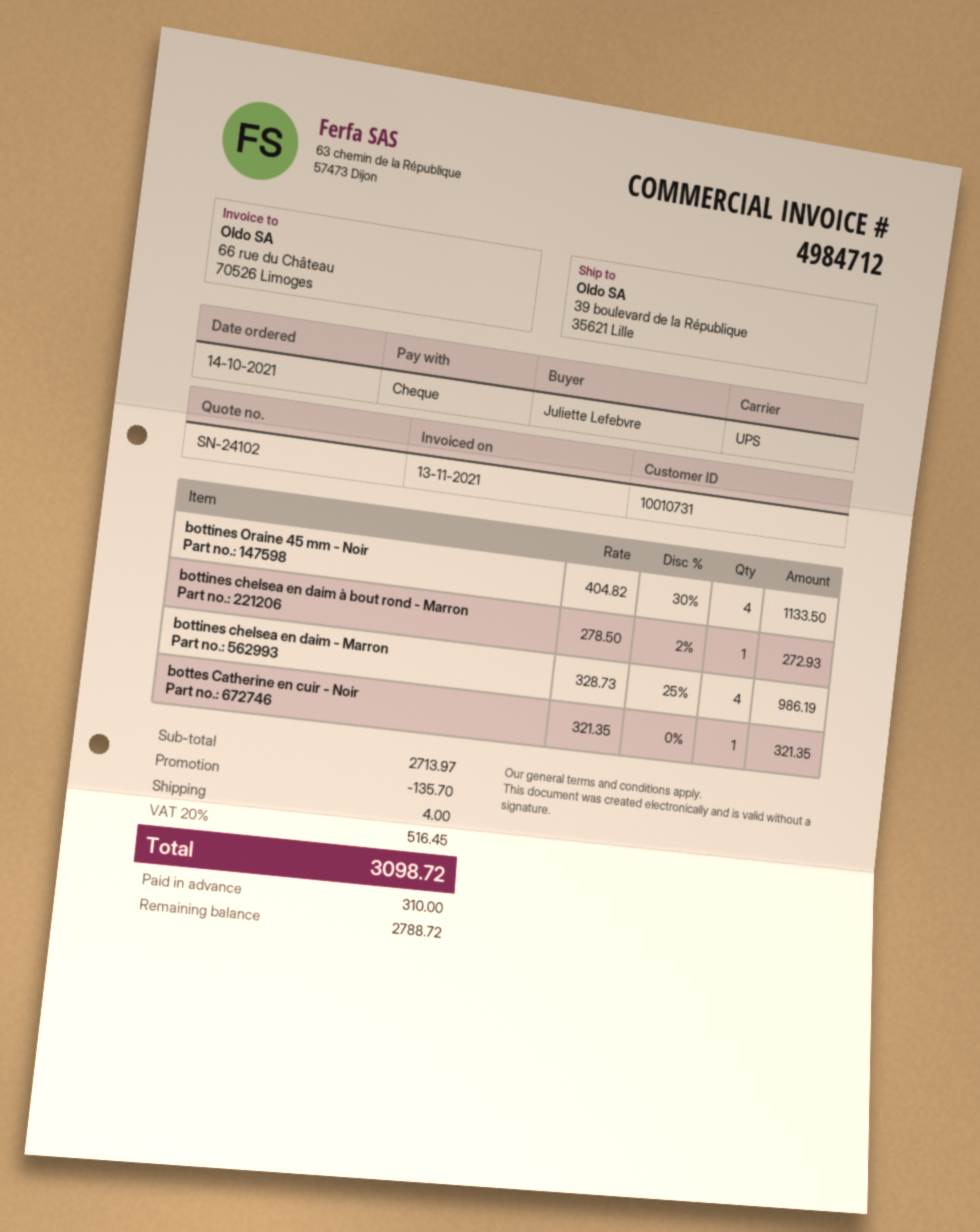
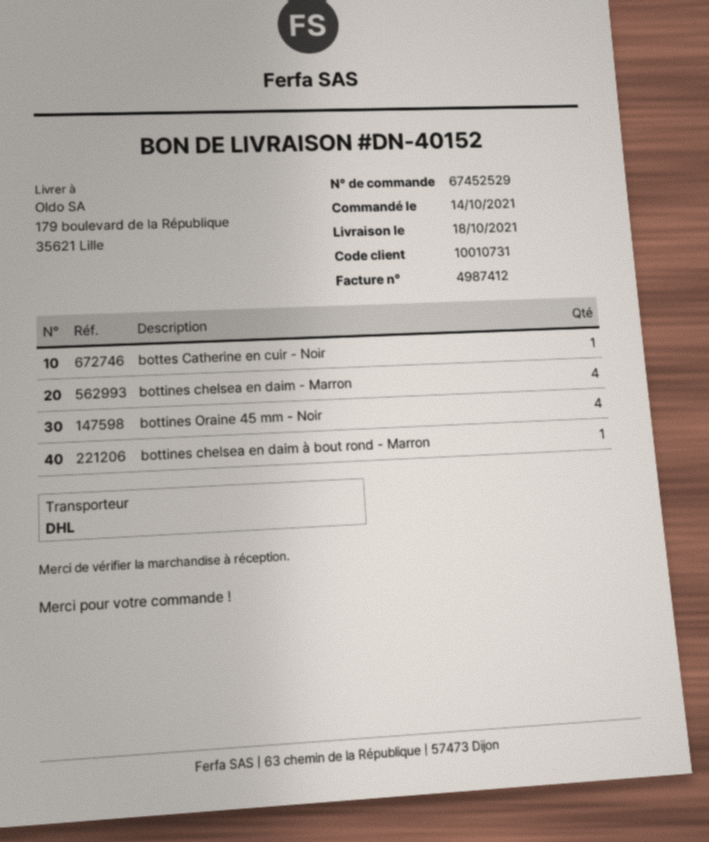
invoice number: 4984712 -> 4987412
shipping method: UPS -> DHL
ship to: 39 boulevard de la République, 35621 Lille -> 179 boulevard de la République, 35621 Lille

